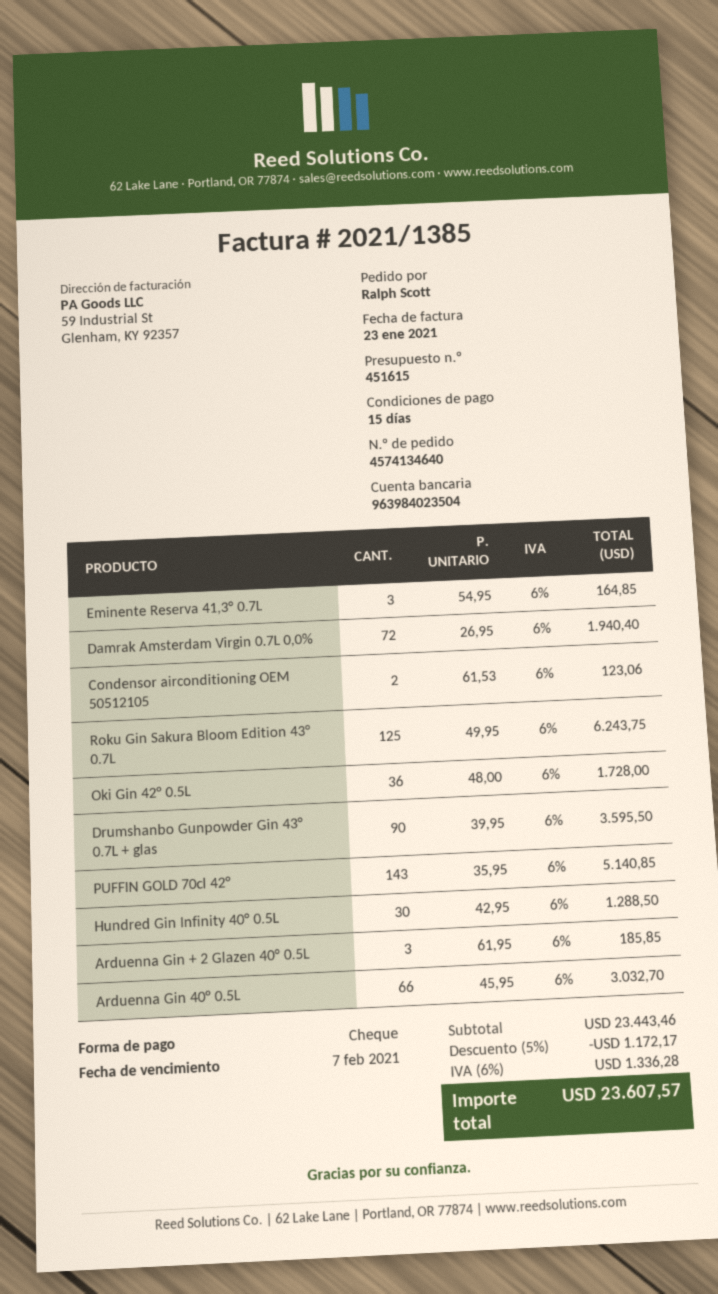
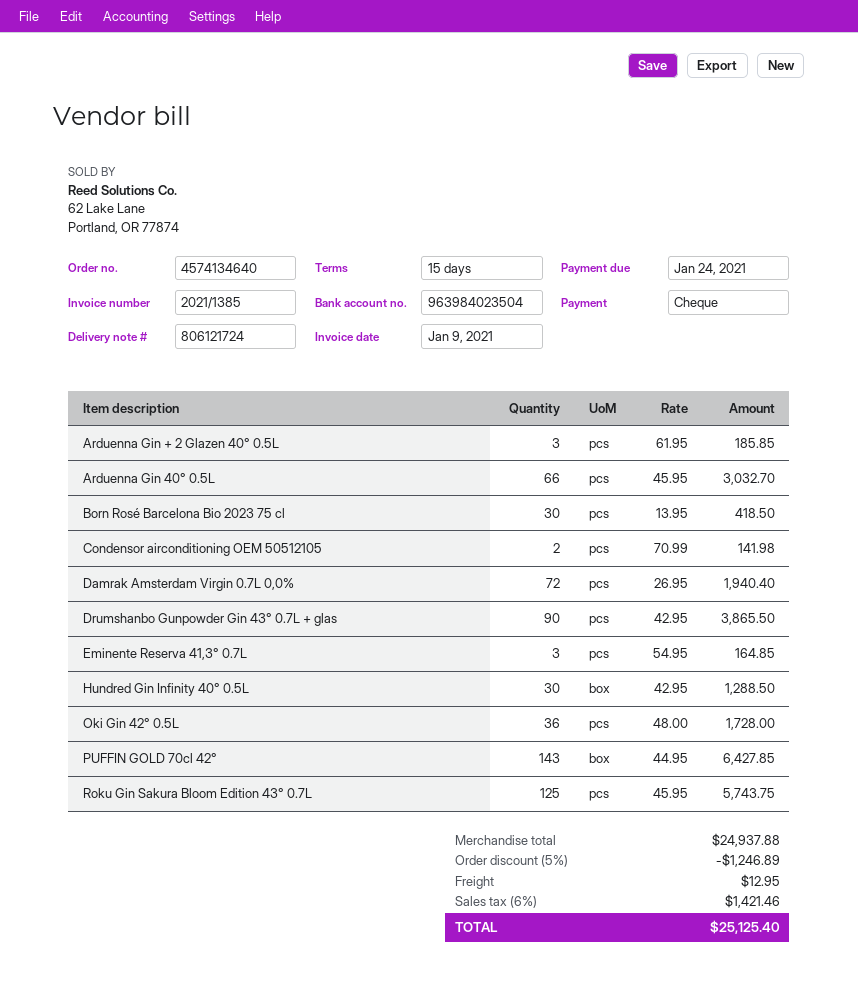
invoice date: 2021-01-23 -> 2021-01-09
due date: 2021-02-07 -> 2021-01-24
Condensor airconditioning OEM 50512105: 2 x 61.53 = 123.06 -> 2 x 70.99 = 141.98
Roku Gin Sakura Bloom Edition 43° 0.7L: 125 x 49.95 = 6243.75 -> 125 x 45.95 = 5743.75
Drumshanbo Gunpowder Gin 43° 0.7L + glas: 90 x 39.95 = 3595.50 -> 90 x 42.95 = 3865.50
PUFFIN GOLD 70cl 42°: 143 x 35.95 = 5140.85 -> 143 x 44.95 = 6427.85
Born Rosé Barcelona Bio 2023 75 cl: none -> 30 x 13.95 = 418.50
subtotal: 23443.46 -> 24937.88
discount: 5% = 1172.17 -> 5% = 1246.89
shipping: none -> 12.95
tax: 6% = 1336.28 -> 6% = 1421.46
total: 23607.57 -> 25125.40

